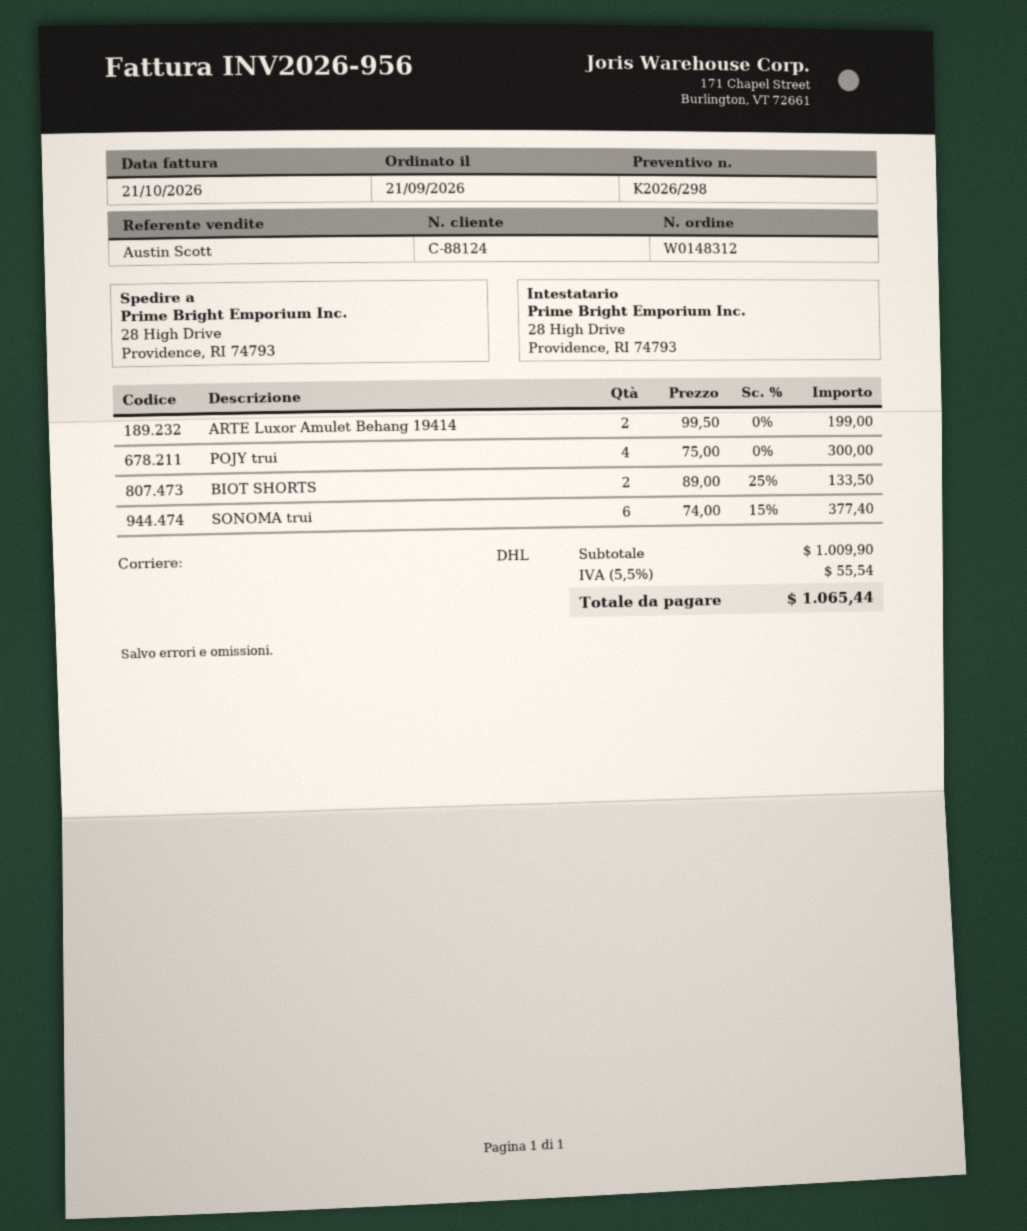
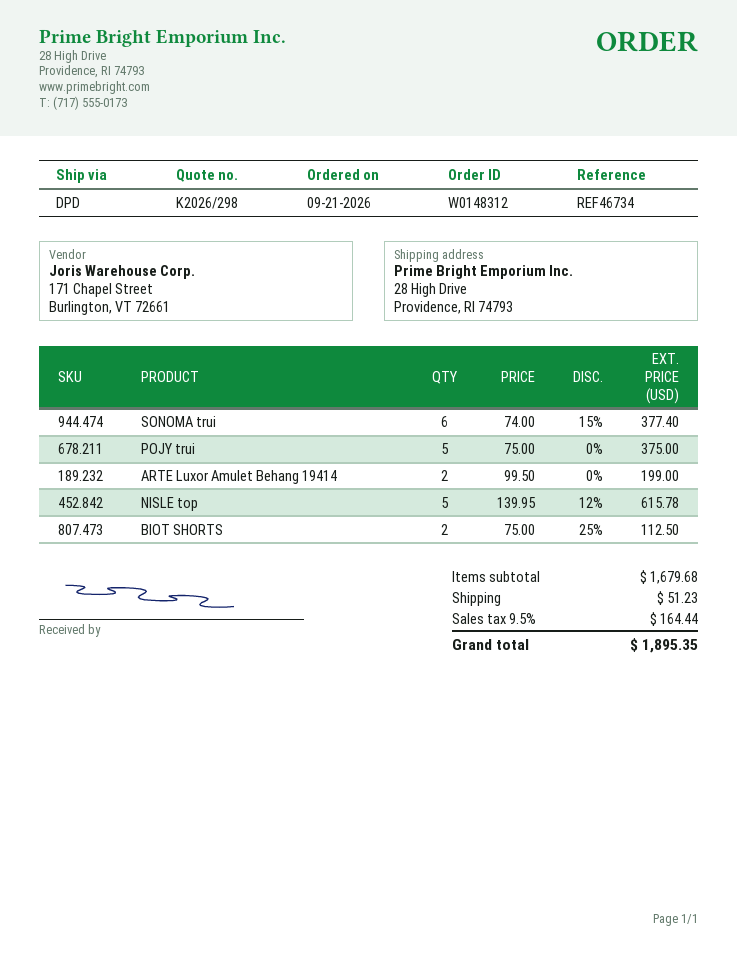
shipping method: DHL -> DPD
POJY trui: 4 x 75.00 = 300.00 -> 5 x 75.00 = 375.00
BIOT SHORTS: 2 x 89.00 - 25% = 133.50 -> 2 x 75.00 - 25% = 112.50
NISLE top: none -> 5 x 139.95 - 12% = 615.78
subtotal: 1009.90 -> 1679.68
shipping: none -> 51.23
tax: 5.5% = 55.54 -> 9.5% = 164.44
total: 1065.44 -> 1895.35

